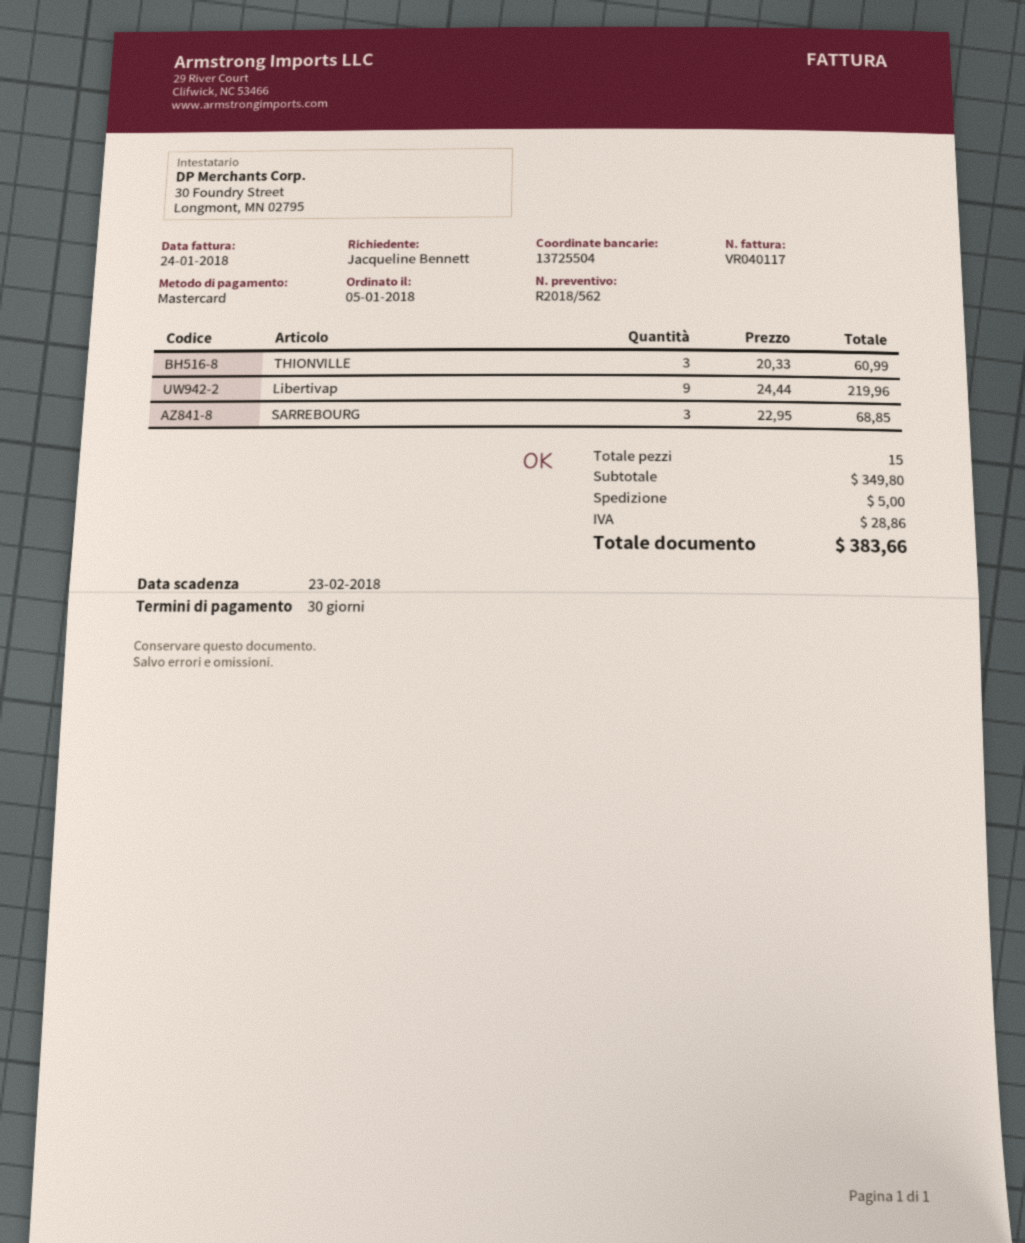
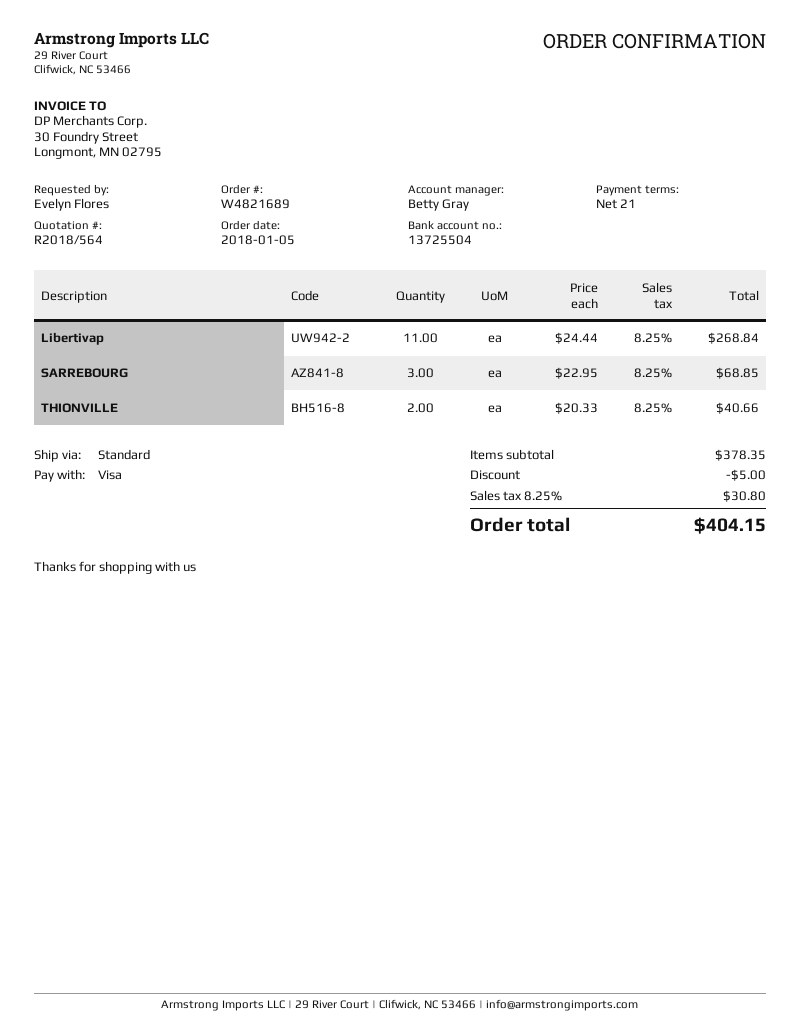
quote number: R2018/562 -> R2018/564
payment terms: 30 days -> 21 days
ordered by: Jacqueline Bennett -> Evelyn Flores
payment method: Mastercard -> Visa
THIONVILLE: 3 x 20.33 = 60.99 -> 2 x 20.33 = 40.66
Libertivap: 9 x 24.44 = 219.96 -> 11 x 24.44 = 268.84
subtotal: 349.80 -> 378.35
discount: none -> 5.00
shipping: 5.00 -> none
tax: 28.86 -> 30.80
total: 383.66 -> 404.15

